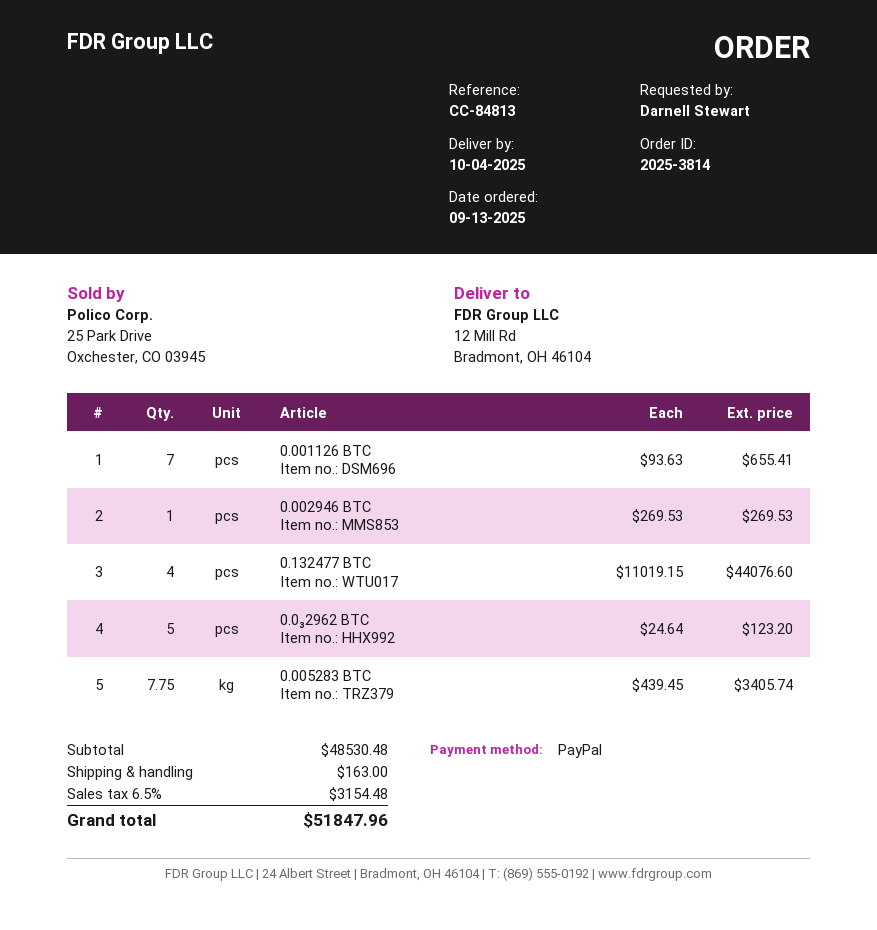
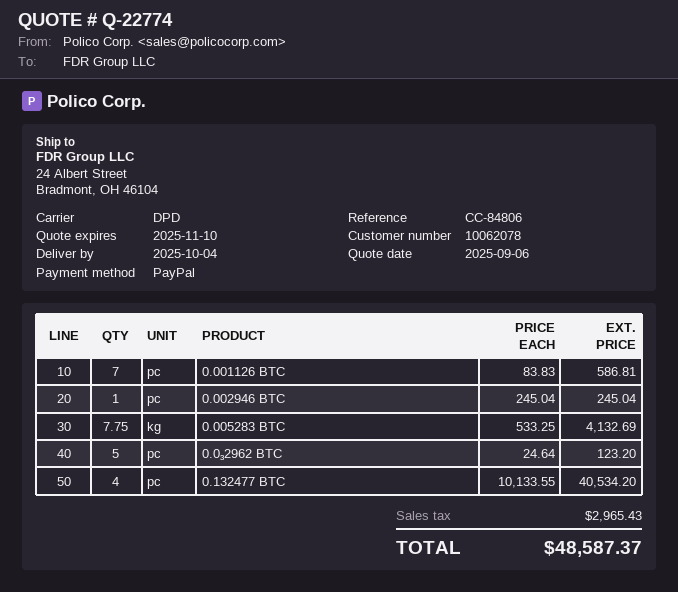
reference: CC-84813 -> CC-84806
ship to: 12 Mill Rd, Bradmont, OH 46104 -> 24 Albert Street, Bradmont, OH 46104
0.001126 BTC: 7 x 93.63 = 655.41 -> 7 x 83.83 = 586.81
0.002946 BTC: 1 x 269.53 = 269.53 -> 1 x 245.04 = 245.04
0.132477 BTC: 4 x 11019.15 = 44076.60 -> 4 x 10133.55 = 40534.20
0.005283 BTC: 7.75 x 439.45 = 3405.74 -> 7.75 x 533.25 = 4132.69
shipping: 163.00 -> none
tax: 3154.48 -> 2965.43
total: 51847.96 -> 48587.37

